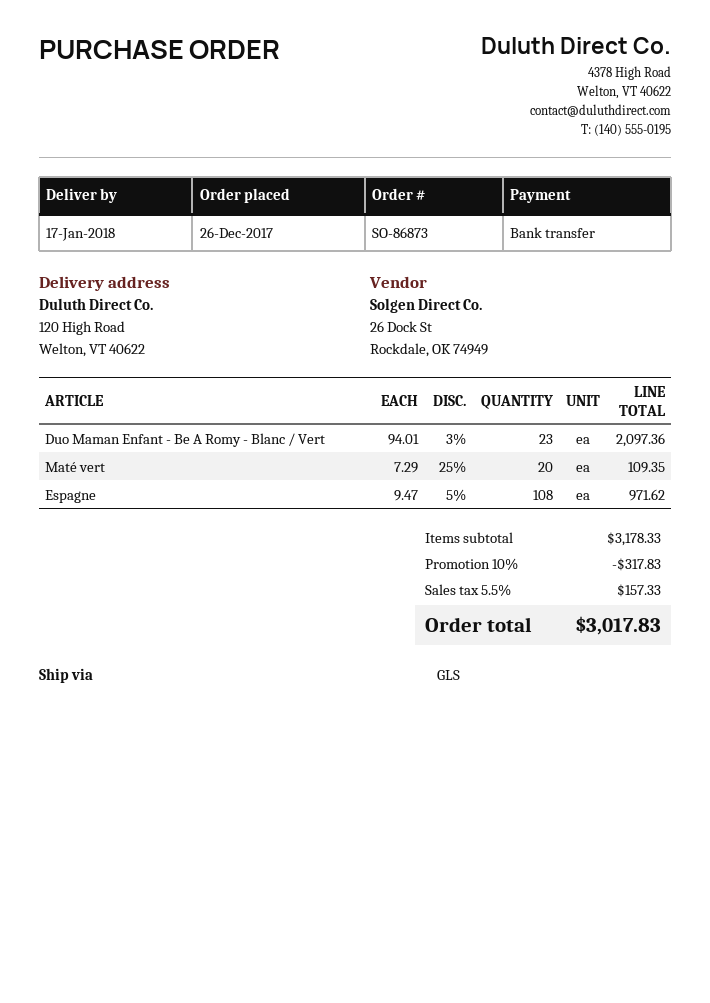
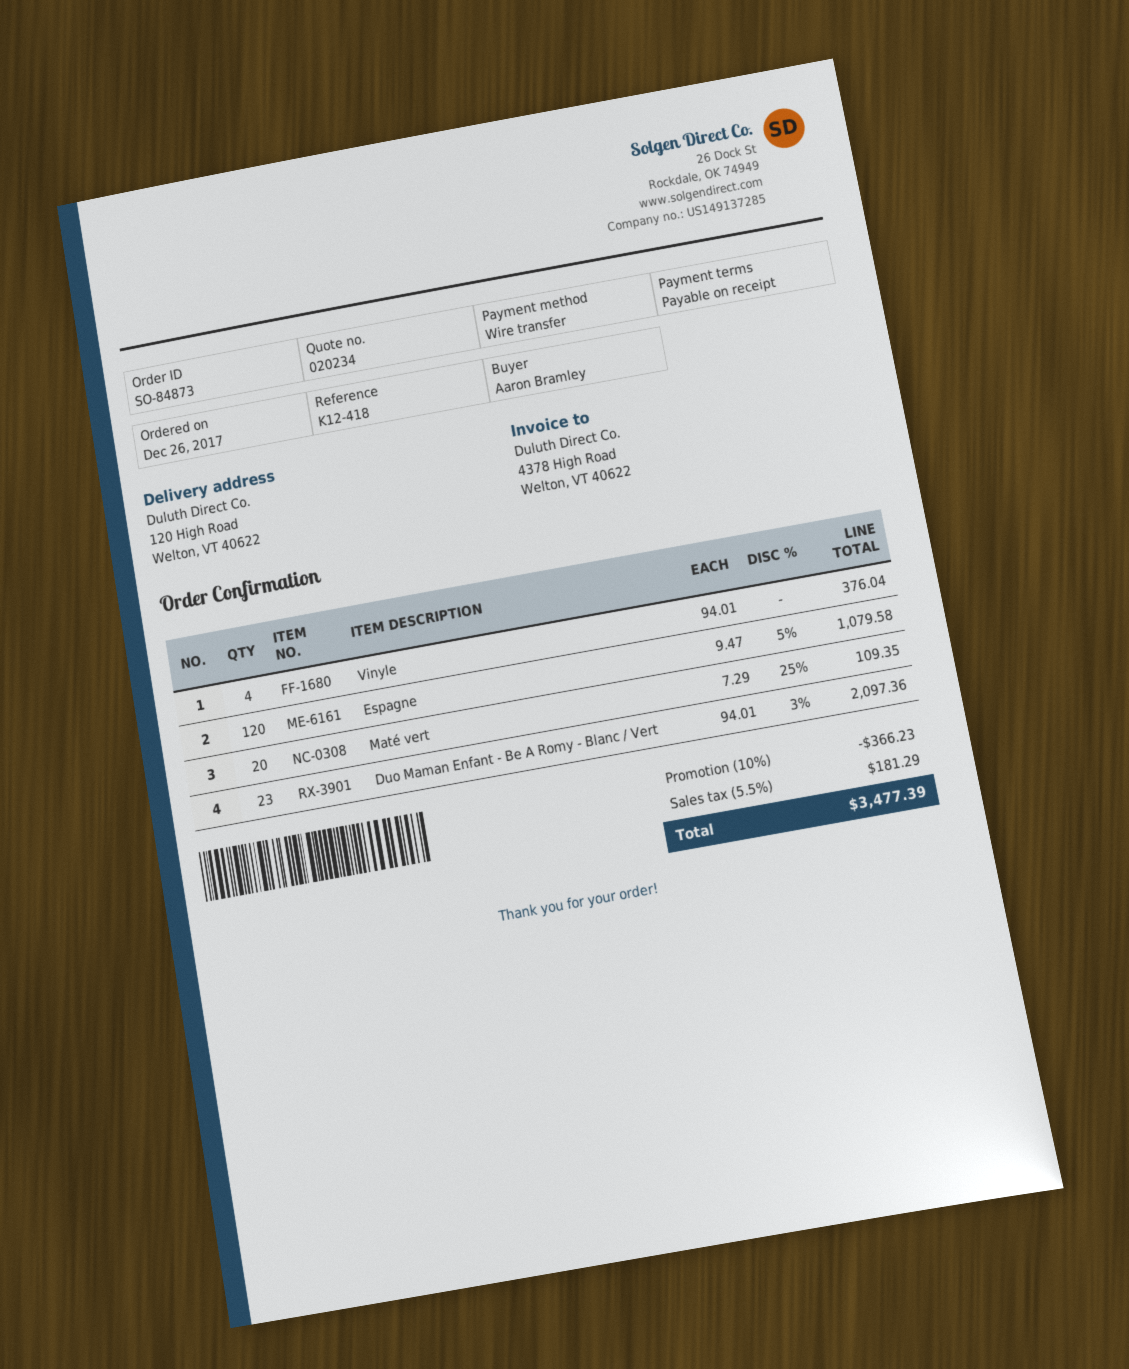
order number: SO-86873 -> SO-84873
Espagne: 108 x 9.47 - 5% = 971.62 -> 120 x 9.47 - 5% = 1079.58
Vinyle: none -> 4 x 94.01 = 376.04
discount: 10% = 317.83 -> 10% = 366.23
tax: 5.5% = 157.33 -> 5.5% = 181.29
total: 3017.83 -> 3477.39

